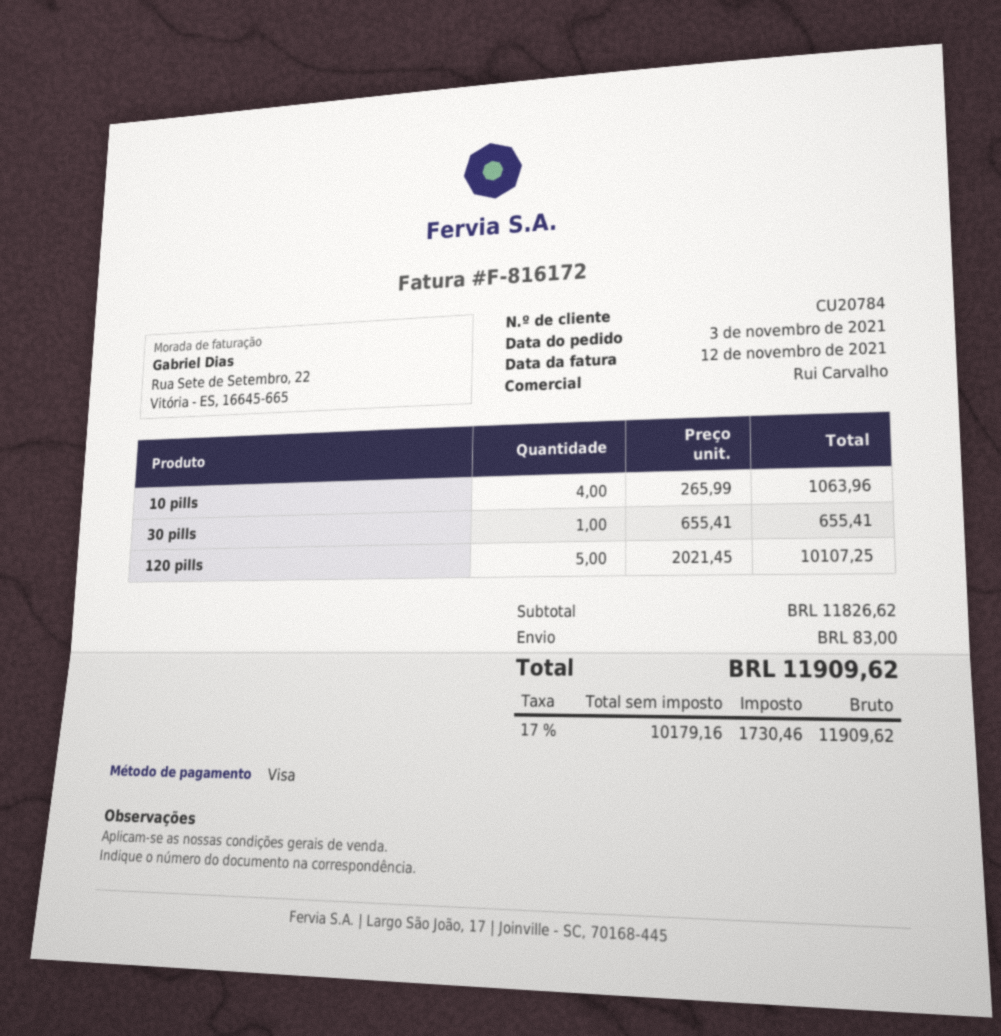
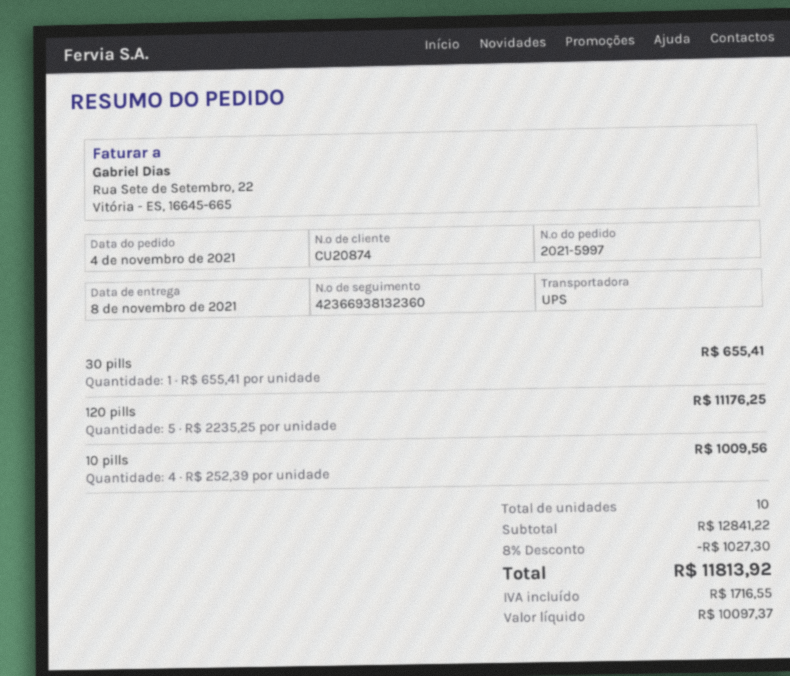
order date: 2021-11-03 -> 2021-11-04
customer number: CU20784 -> CU20874
10 pills: 4 x 265.99 = 1063.96 -> 4 x 252.39 = 1009.56
120 pills: 5 x 2021.45 = 10107.25 -> 5 x 2235.25 = 11176.25
subtotal: 11826.62 -> 12841.22
discount: none -> 8% = 1027.30
shipping: 83.00 -> none
net: 10179.16 -> 10097.37
tax: 1730.46 -> 1716.55
total: 11909.62 -> 11813.92

